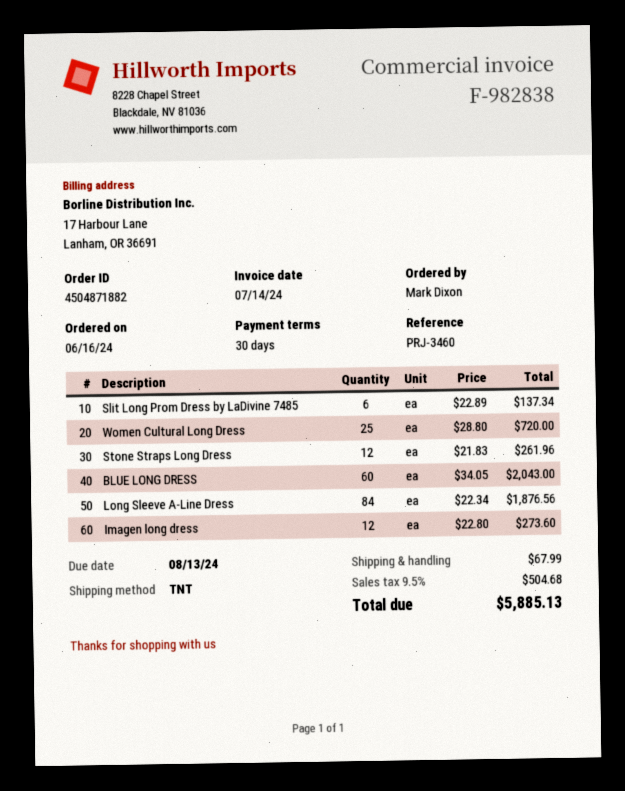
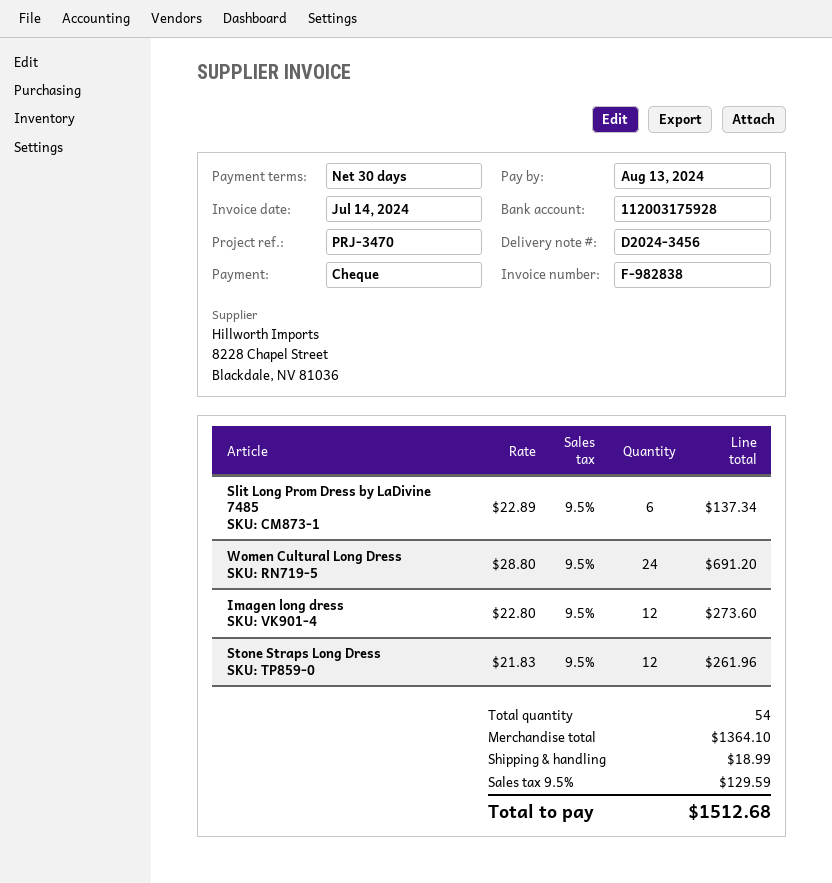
reference: PRJ-3460 -> PRJ-3470
Women Cultural Long Dress: 25 x 28.80 = 720.00 -> 24 x 28.80 = 691.20
BLUE LONG DRESS: 60 x 34.05 = 2043.00 -> none
Long Sleeve A-Line Dress: 84 x 22.34 = 1876.56 -> none
shipping: 67.99 -> 18.99
tax: 9.5% = 504.68 -> 9.5% = 129.59
total: 5885.13 -> 1512.68

